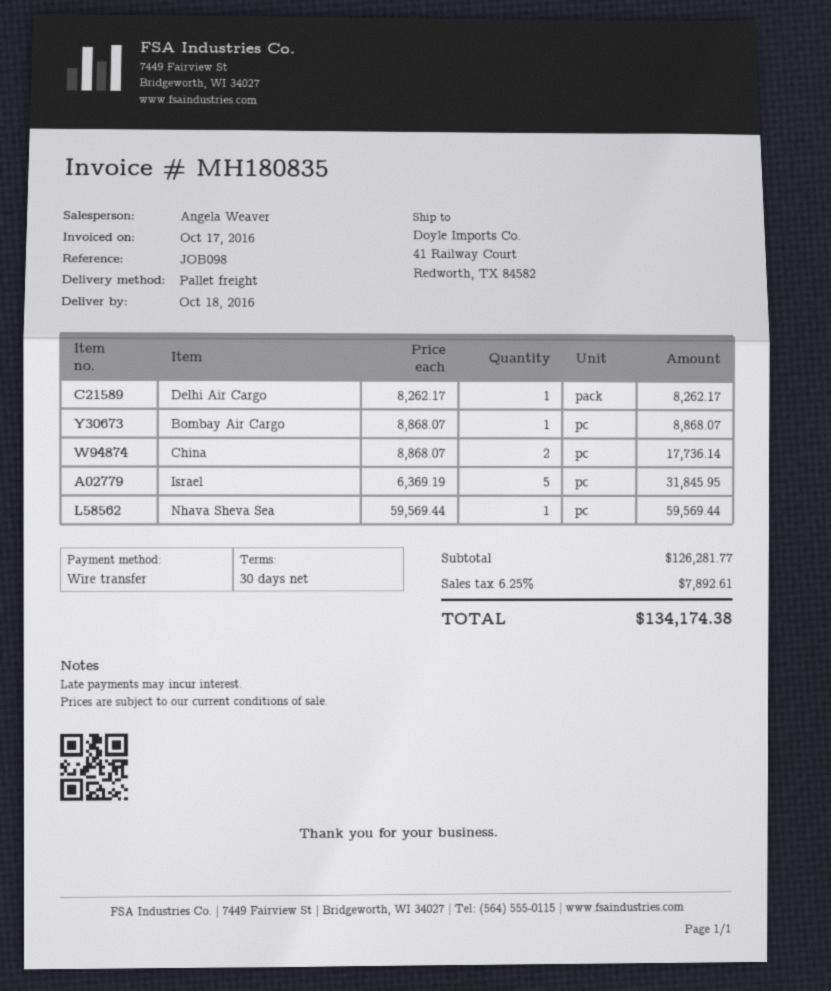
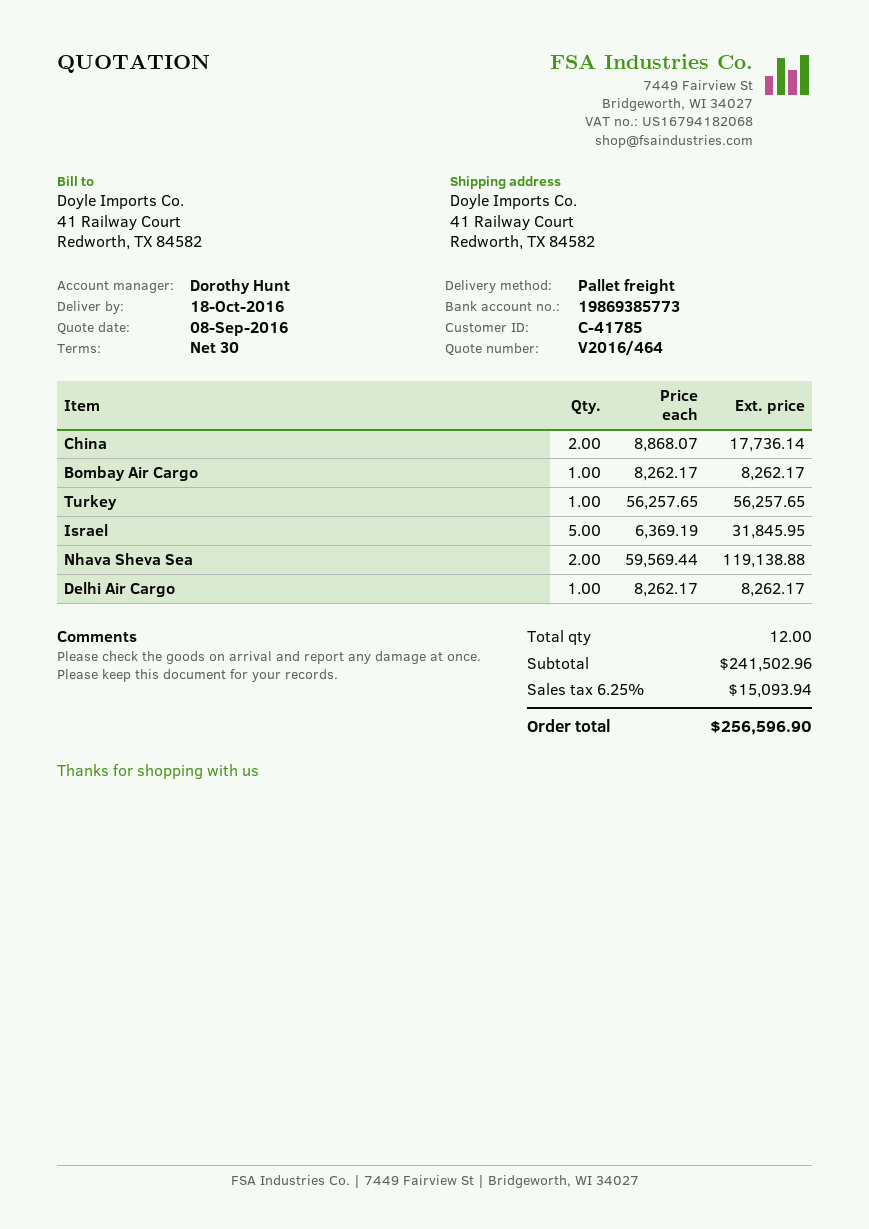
sales rep: Angela Weaver -> Dorothy Hunt
Bombay Air Cargo: 1 x 8868.07 = 8868.07 -> 1 x 8262.17 = 8262.17
Nhava Sheva Sea: 1 x 59569.44 = 59569.44 -> 2 x 59569.44 = 119138.88
Turkey: none -> 1 x 56257.65 = 56257.65
subtotal: 126281.77 -> 241502.96
tax: 6.25% = 7892.61 -> 6.25% = 15093.94
total: 134174.38 -> 256596.90

